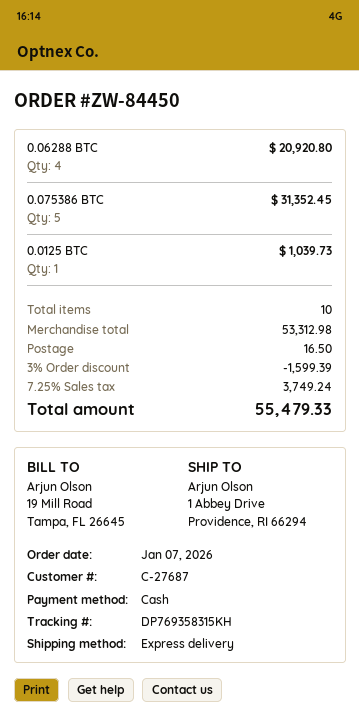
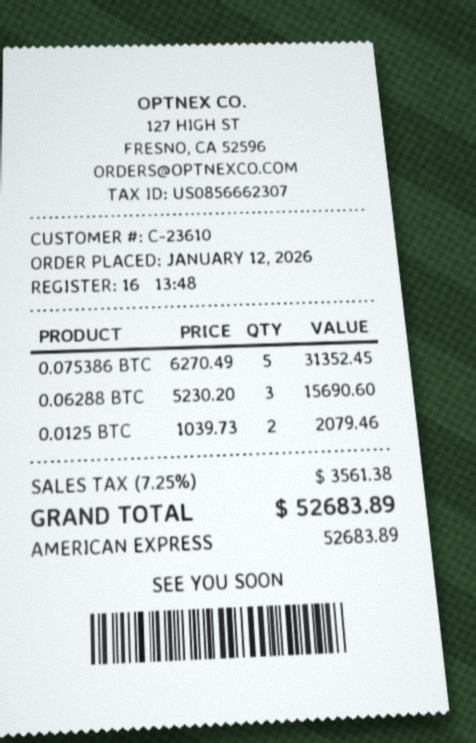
order date: 2026-01-07 -> 2026-01-12
customer number: C-27687 -> C-23610
payment method: cash -> American Express
0.06288 BTC: 4 for 20920.80 -> 3 for 15690.60
0.0125 BTC: 1 for 1039.73 -> 2 for 2079.46
discount: 3% = 1599.39 -> none
shipping: 16.50 -> none
tax: 7.25% = 3749.24 -> 7.25% = 3561.38
total: 55479.33 -> 52683.89

